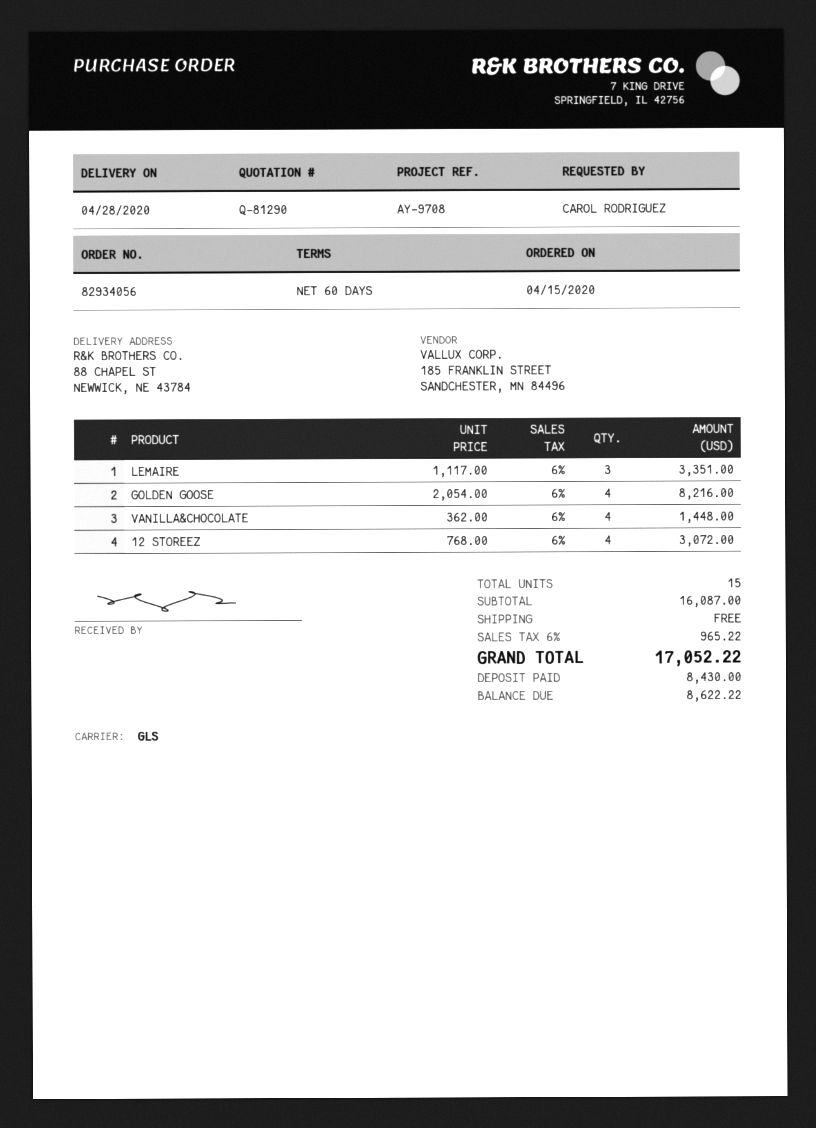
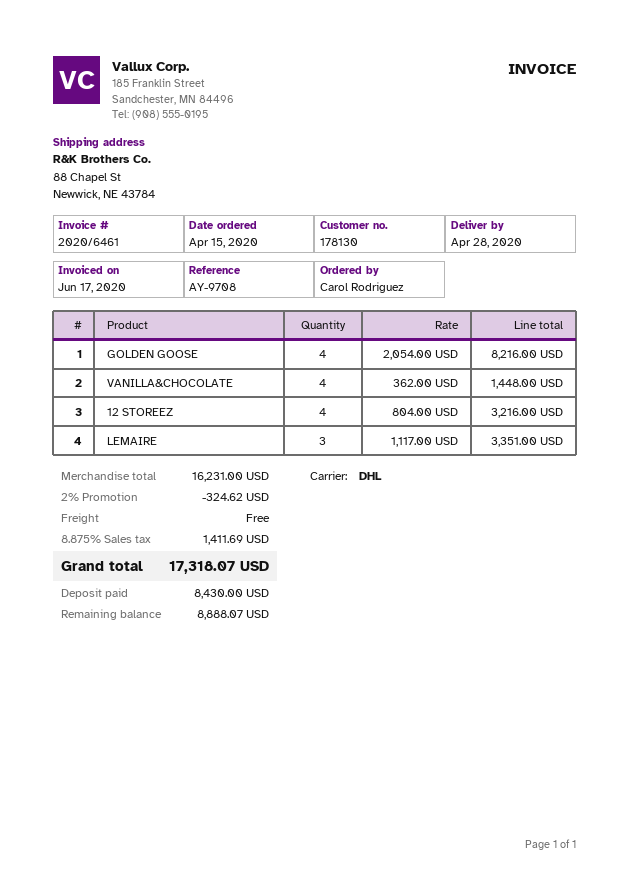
shipping method: GLS -> DHL
12 STOREEZ: 4 x 768.00 = 3072.00 -> 4 x 804.00 = 3216.00
subtotal: 16087.00 -> 16231.00
discount: none -> 2% = 324.62
tax: 6% = 965.22 -> 8.875% = 1411.69
total: 17052.22 -> 17318.07
balance: 8622.22 -> 8888.07

